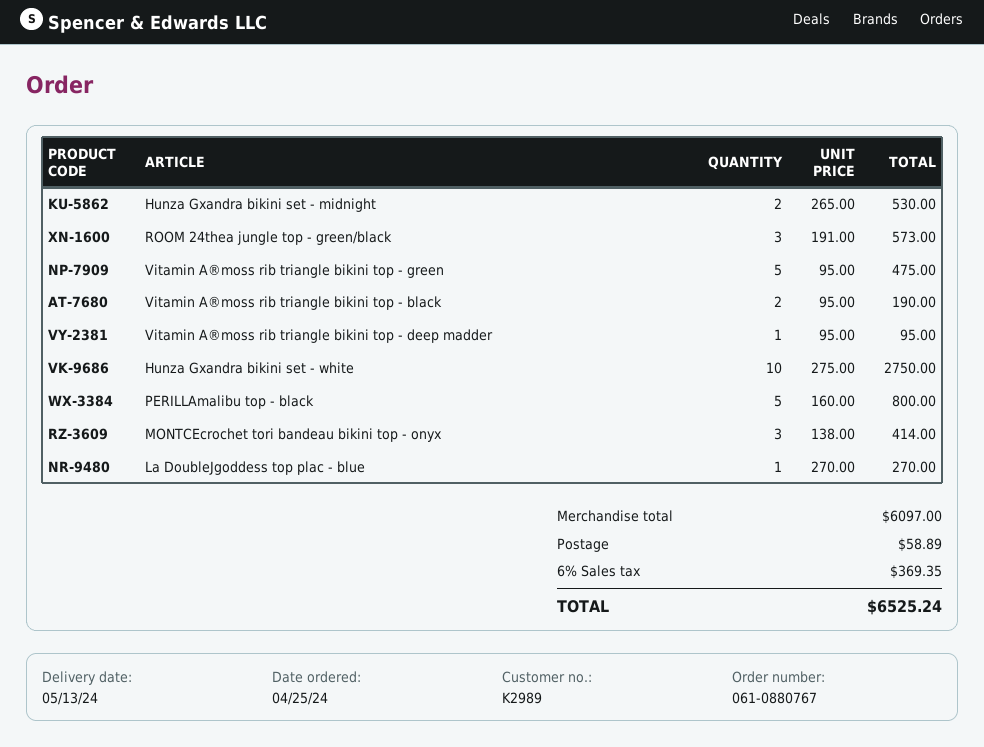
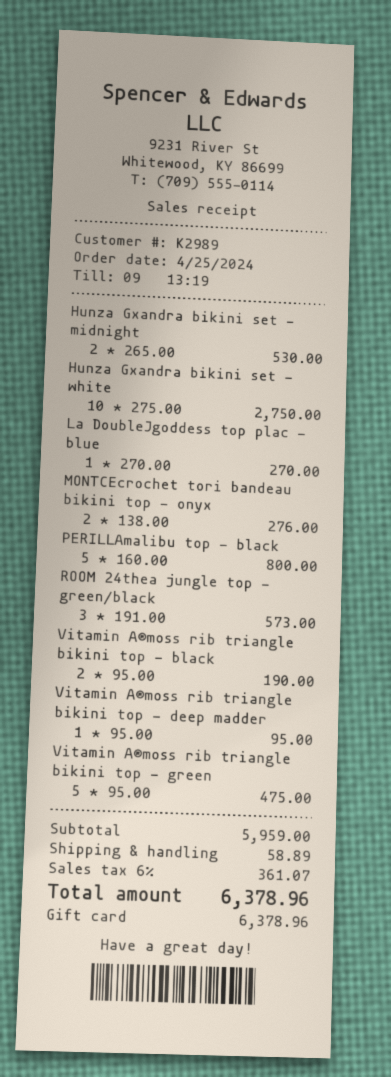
MONTCEcrochet tori bandeau bikini top - onyx: 3 x 138.00 = 414.00 -> 2 x 138.00 = 276.00
subtotal: 6097.00 -> 5959.00
tax: 6% = 369.35 -> 6% = 361.07
total: 6525.24 -> 6378.96

